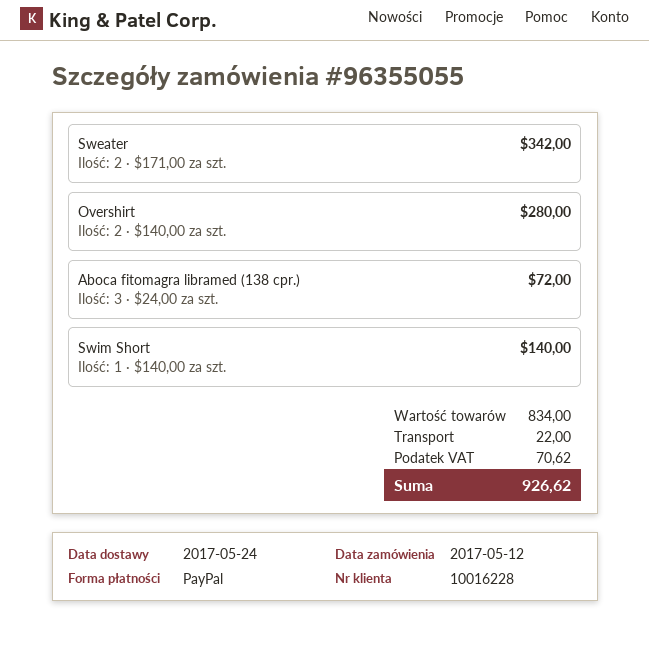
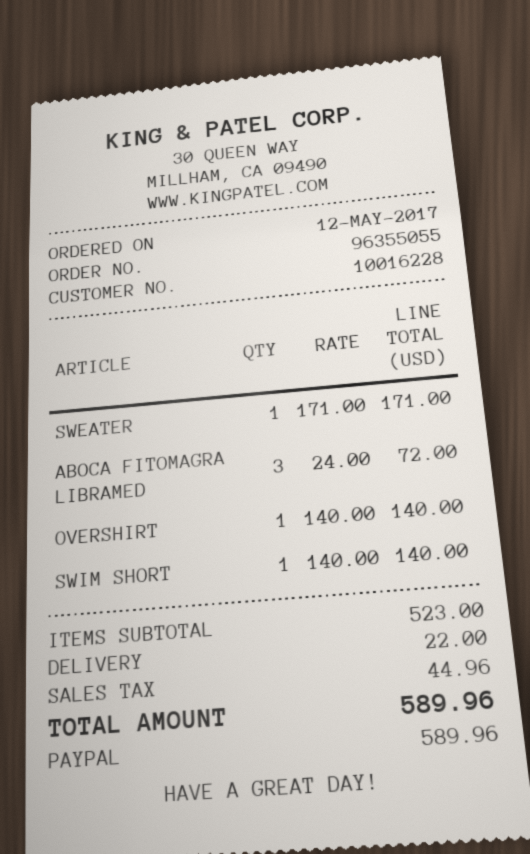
Sweater: 2 x 171.00 = 342.00 -> 1 x 171.00 = 171.00
Overshirt: 2 x 140.00 = 280.00 -> 1 x 140.00 = 140.00
subtotal: 834.00 -> 523.00
tax: 70.62 -> 44.96
total: 926.62 -> 589.96

